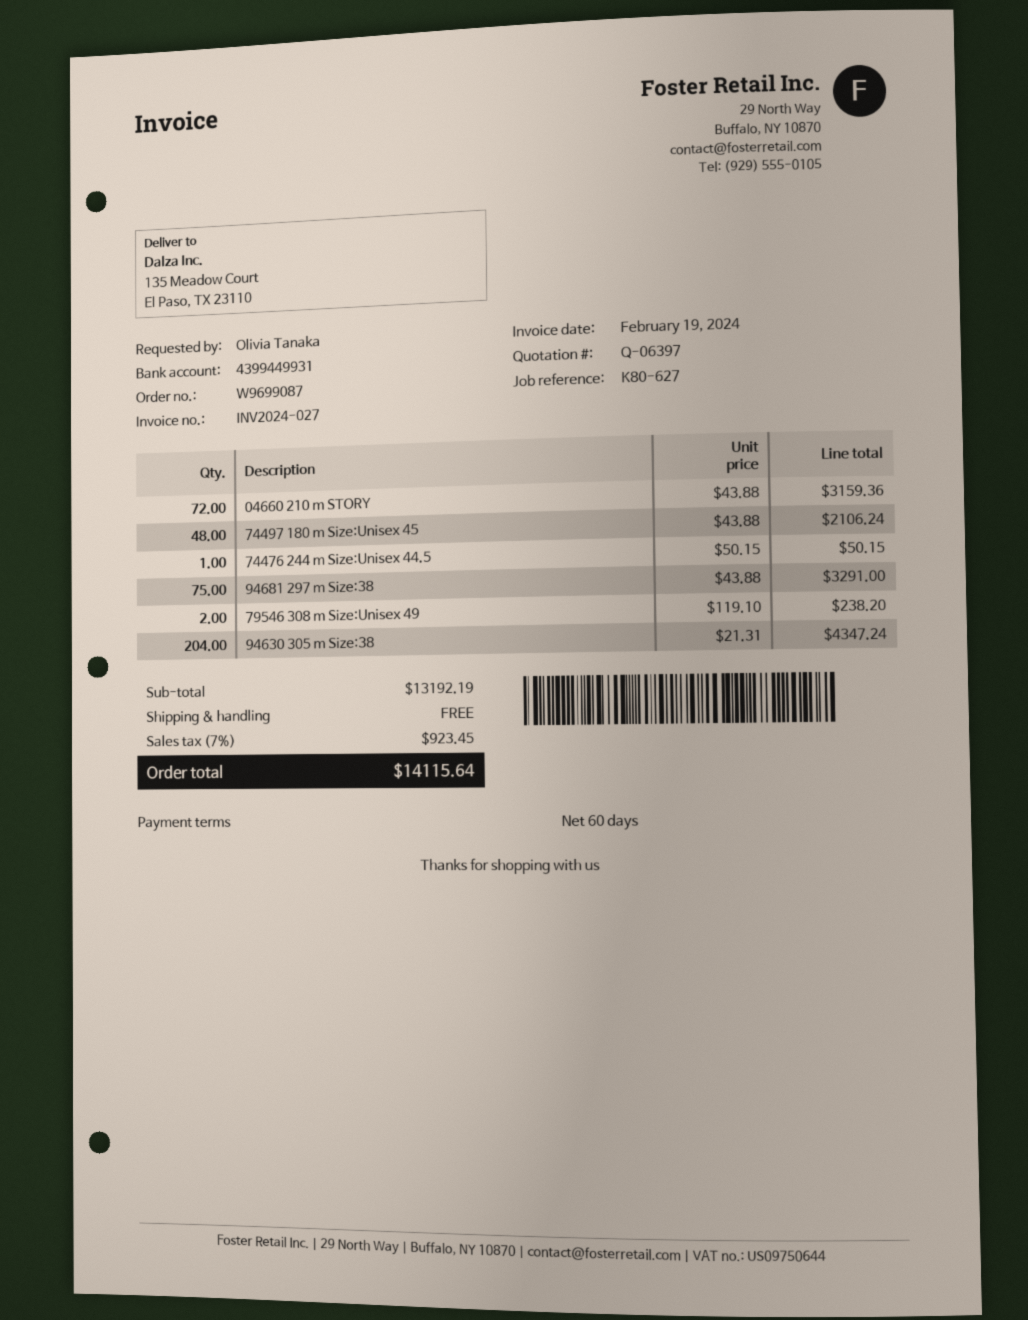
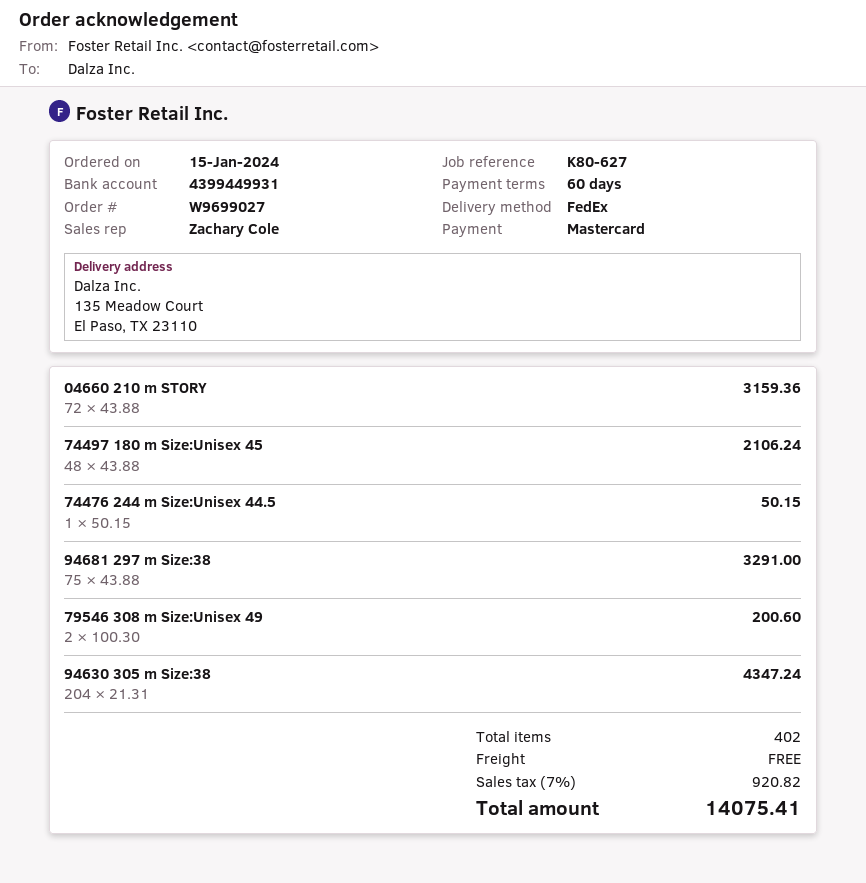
order number: W9699087 -> W9699027
79546 308 m Size:Unisex 49: 2 x 119.10 = 238.20 -> 2 x 100.30 = 200.60
tax: 7% = 923.45 -> 7% = 920.82
total: 14115.64 -> 14075.41

